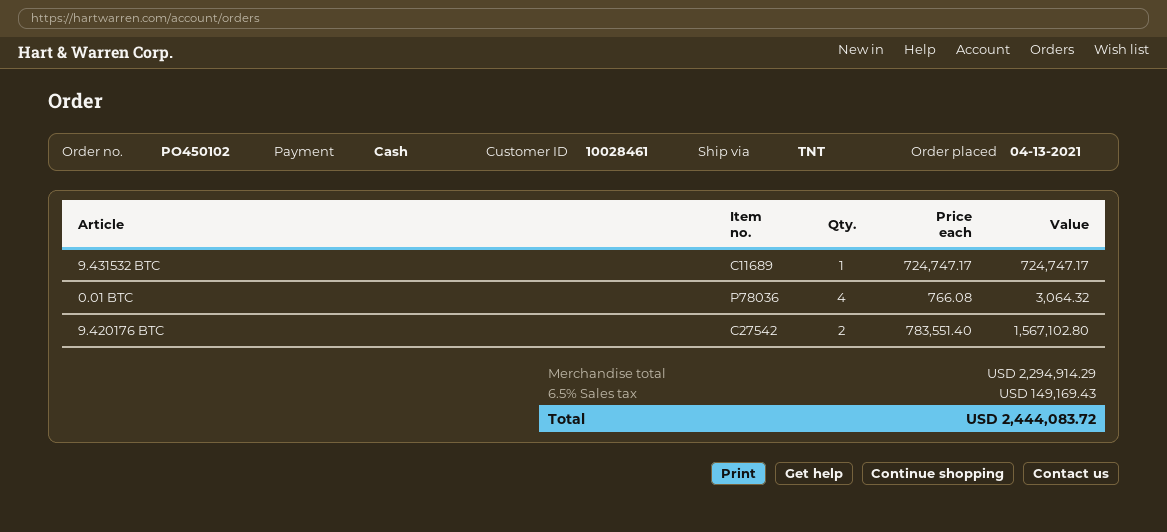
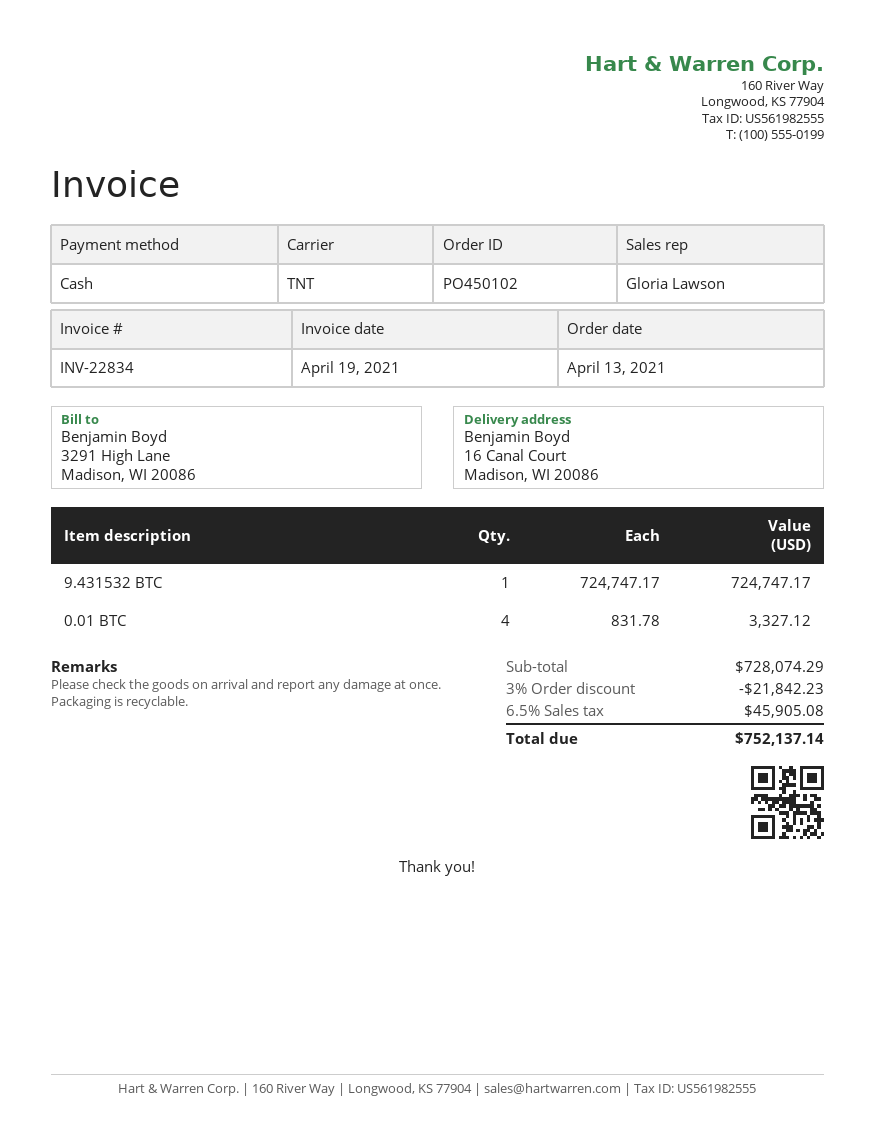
0.01 BTC: 4 x 766.08 = 3064.32 -> 4 x 831.78 = 3327.12
9.420176 BTC: 2 x 783551.40 = 1567102.80 -> none
subtotal: 2294914.29 -> 728074.29
discount: none -> 3% = 21842.23
tax: 6.5% = 149169.43 -> 6.5% = 45905.08
total: 2444083.72 -> 752137.14

